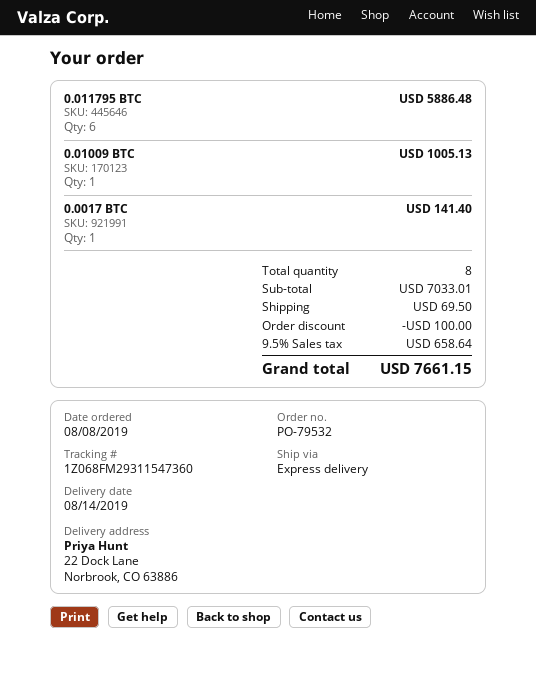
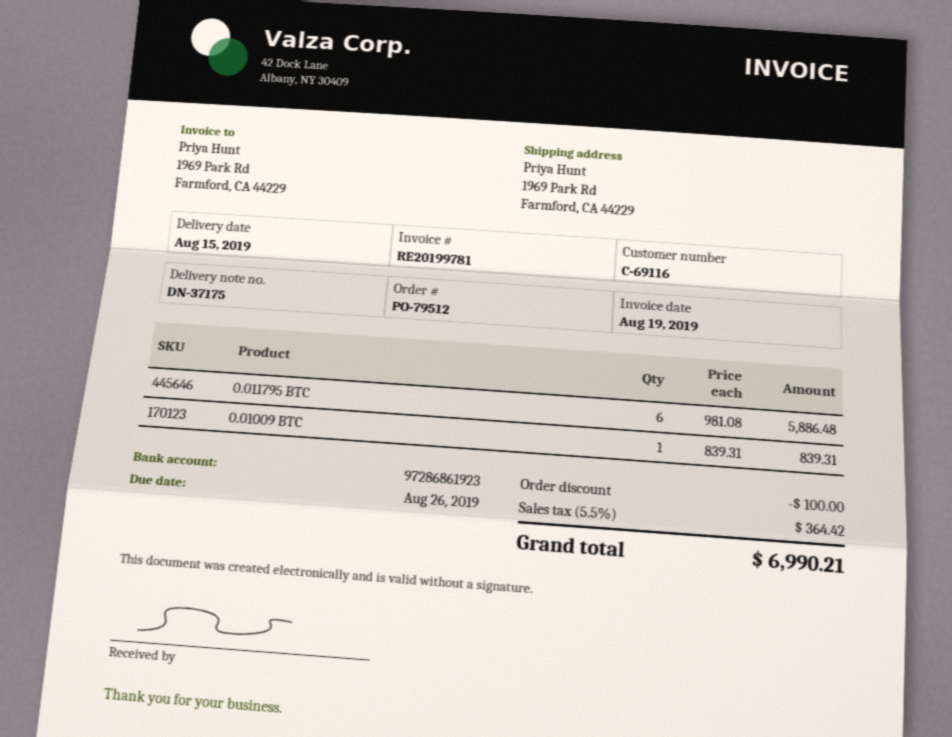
order number: PO-79532 -> PO-79512
delivery date: 2019-08-14 -> 2019-08-15
ship to: 22 Dock Lane, Norbrook, CO 63886 -> 1969 Park Rd, Farmford, CA 44229
0.01009 BTC: 1 for 1005.13 -> 1 for 839.31
0.0017 BTC: 1 for 141.40 -> none
shipping: 69.50 -> none
tax: 9.5% = 658.64 -> 5.5% = 364.42
total: 7661.15 -> 6990.21

